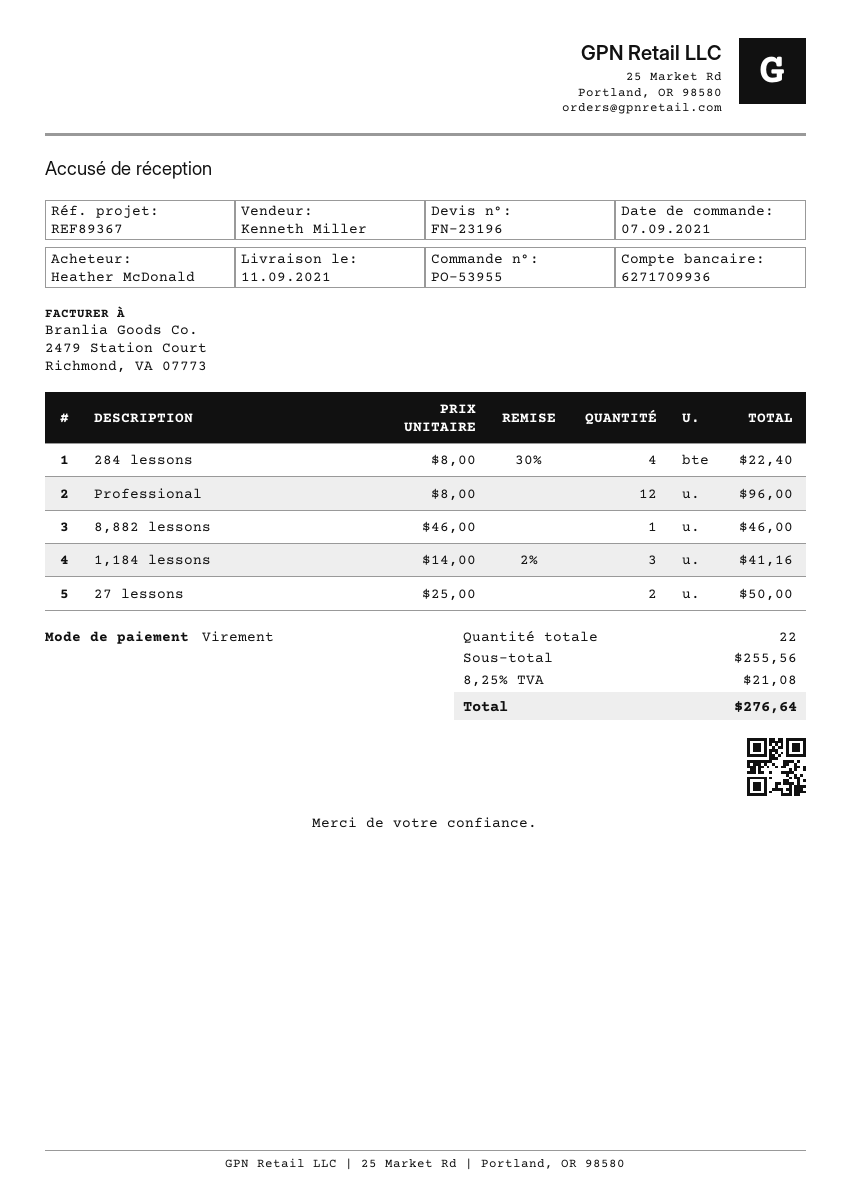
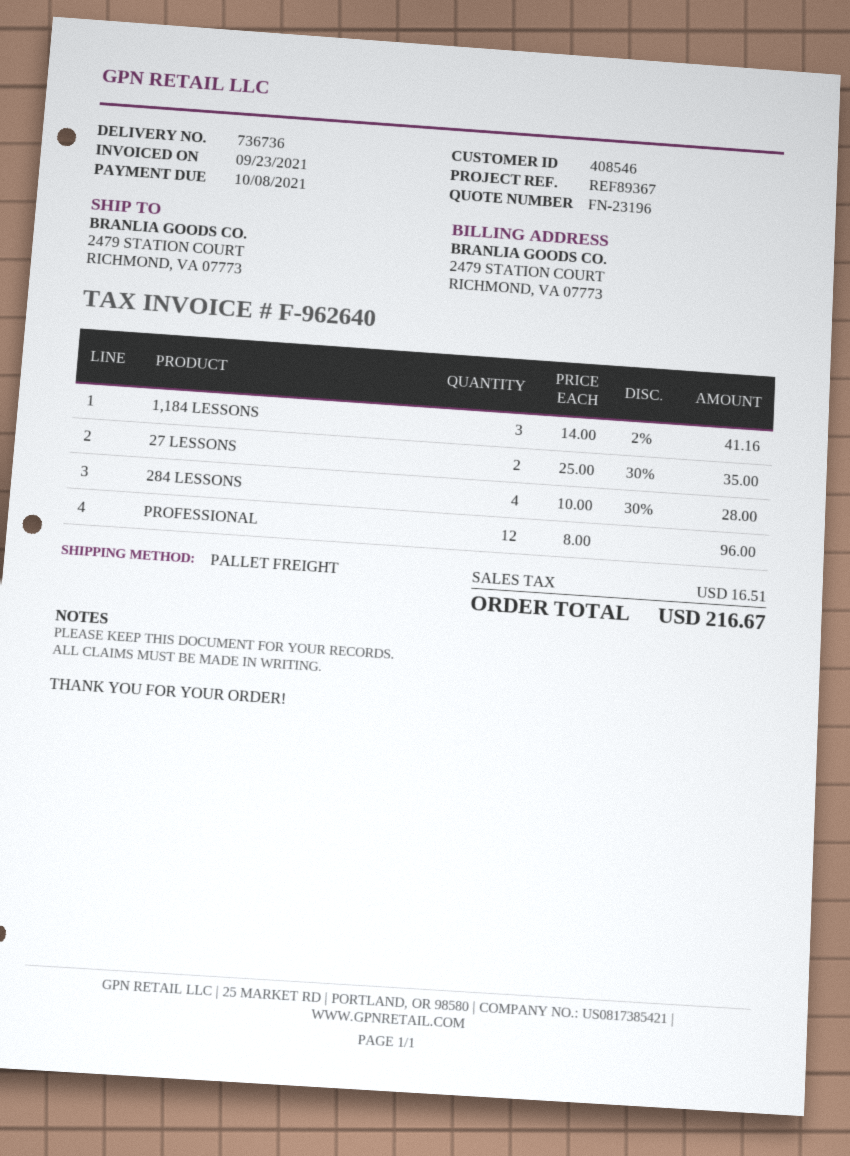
284 lessons: 4 x 8.00 - 30% = 22.40 -> 4 x 10.00 - 30% = 28.00
8,882 lessons: 1 x 46.00 = 46.00 -> none
27 lessons: 2 x 25.00 = 50.00 -> 2 x 25.00 - 30% = 35.00
tax: 21.08 -> 16.51
total: 276.64 -> 216.67

